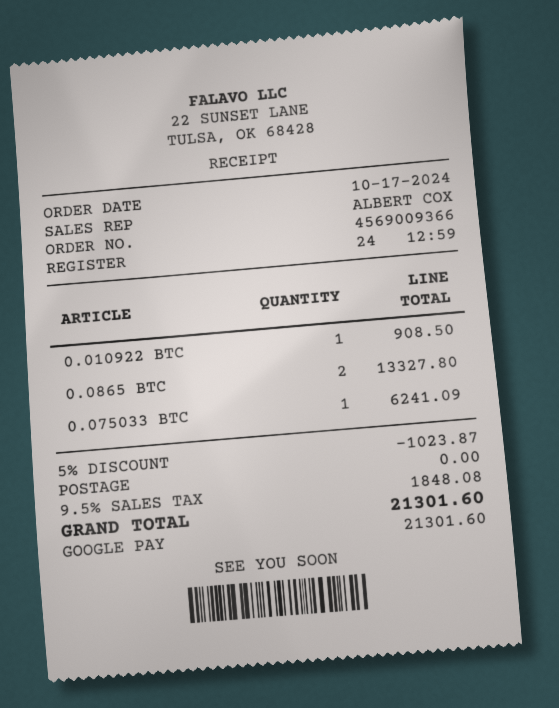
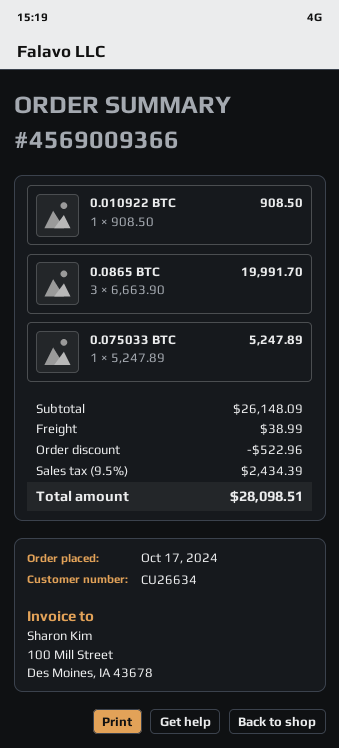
0.0865 BTC: 2 for 13327.80 -> 3 for 19991.70
0.075033 BTC: 1 for 6241.09 -> 1 for 5247.89
discount: 1023.87 -> 522.96
shipping: 0.00 -> 38.99
tax: 9.5% = 1848.08 -> 9.5% = 2434.39
total: 21301.60 -> 28098.51

